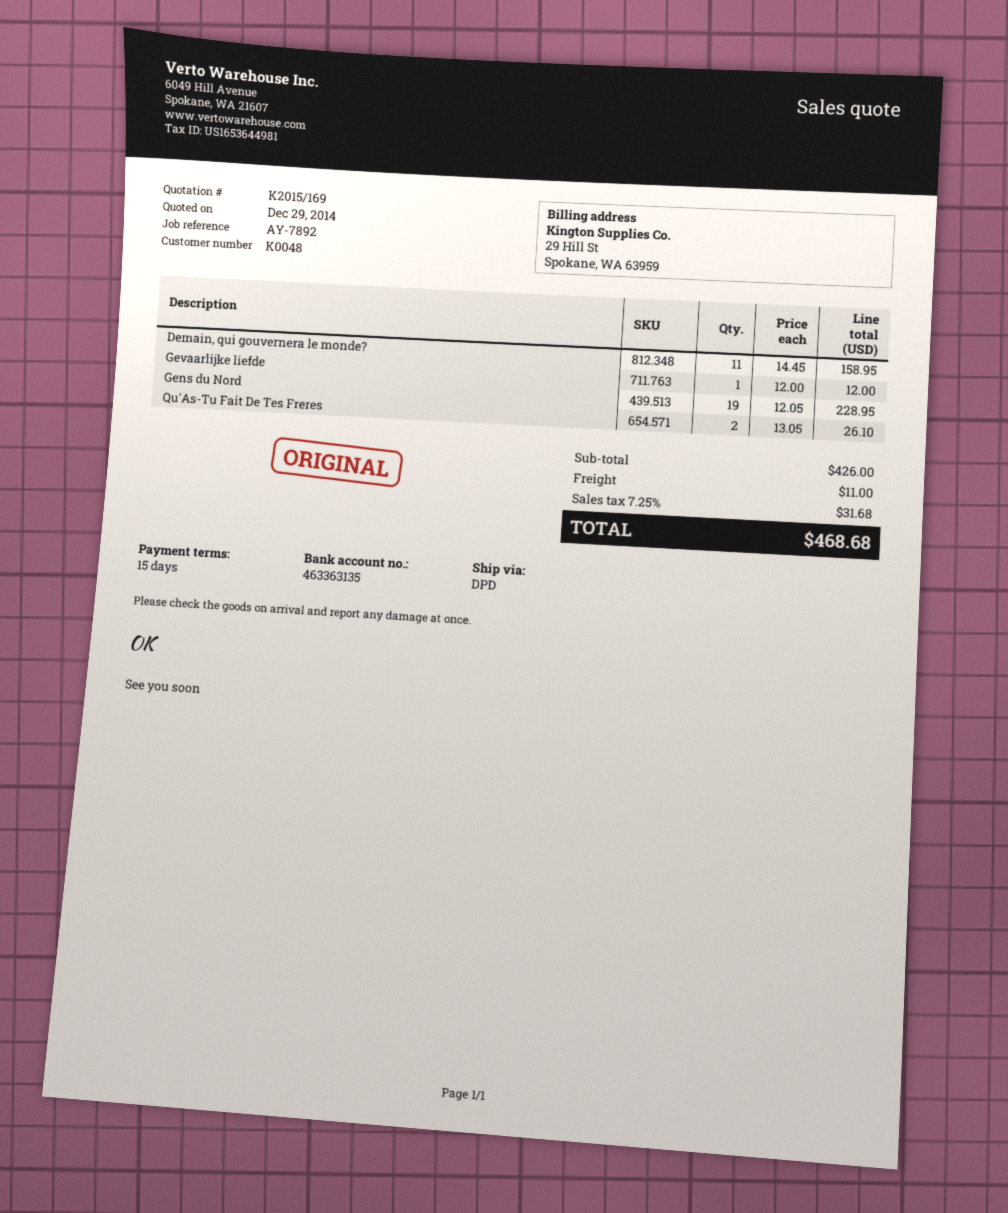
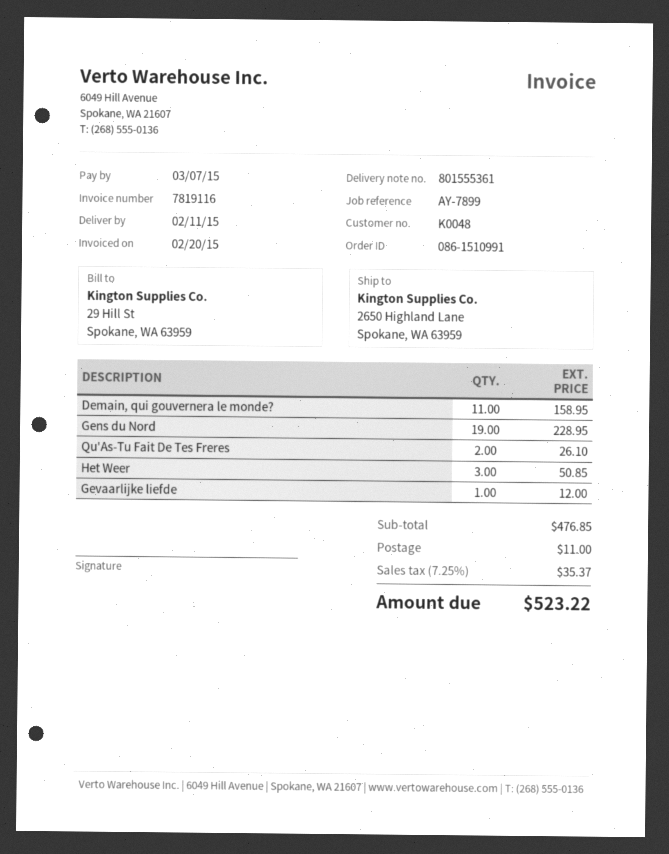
reference: AY-7892 -> AY-7899
Het Weer: none -> 3 for 50.85
subtotal: 426.00 -> 476.85
tax: 7.25% = 31.68 -> 7.25% = 35.37
total: 468.68 -> 523.22

